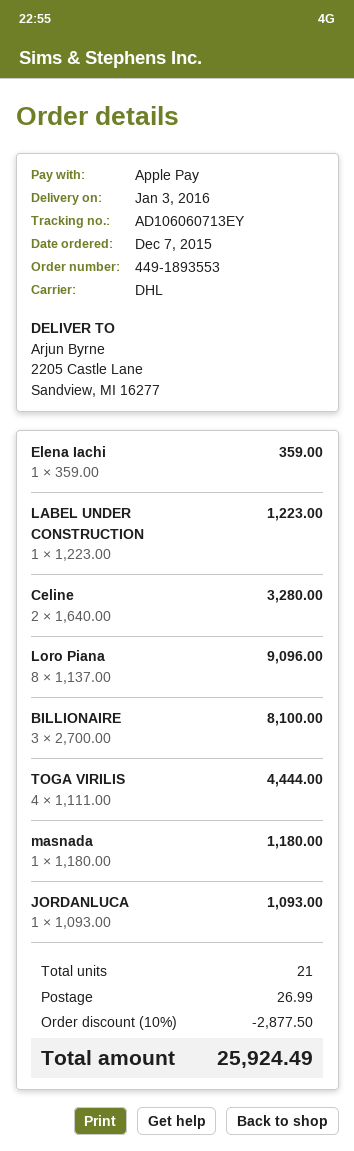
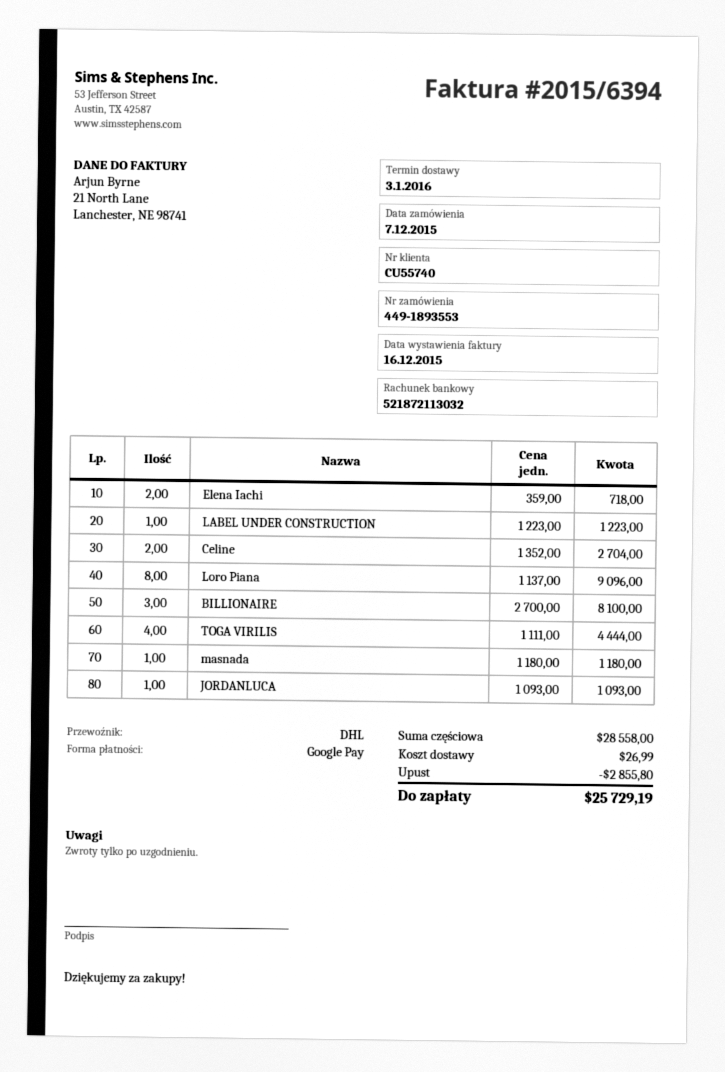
payment method: Apple Pay -> Google Pay
Elena Iachi: 1 x 359.00 = 359.00 -> 2 x 359.00 = 718.00
Celine: 2 x 1640.00 = 3280.00 -> 2 x 1352.00 = 2704.00
discount: 2877.50 -> 2855.80
total: 25924.49 -> 25729.19

